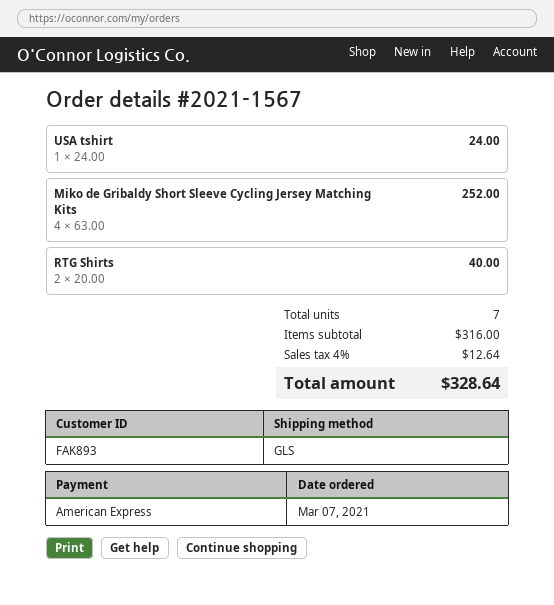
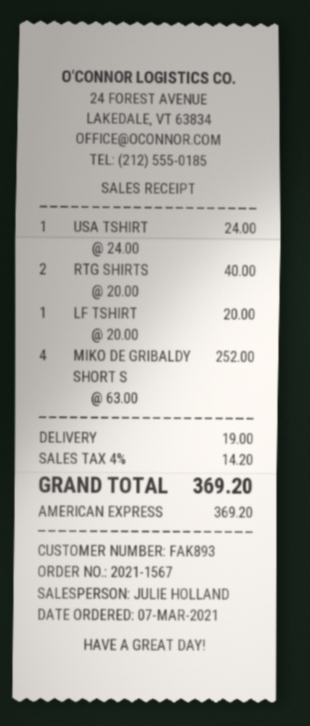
LF TSHIRT: none -> 1 x 20.00 = 20.00
shipping: none -> 19.00
tax: 4% = 12.64 -> 4% = 14.20
total: 328.64 -> 369.20

